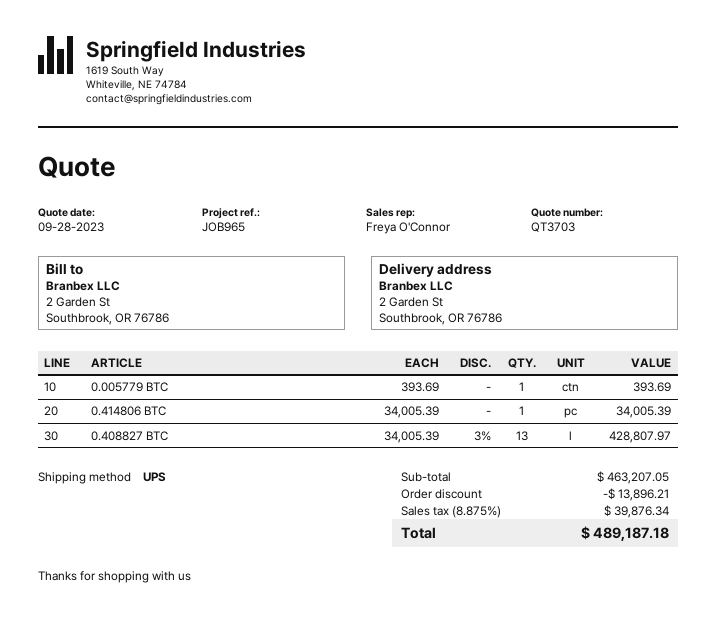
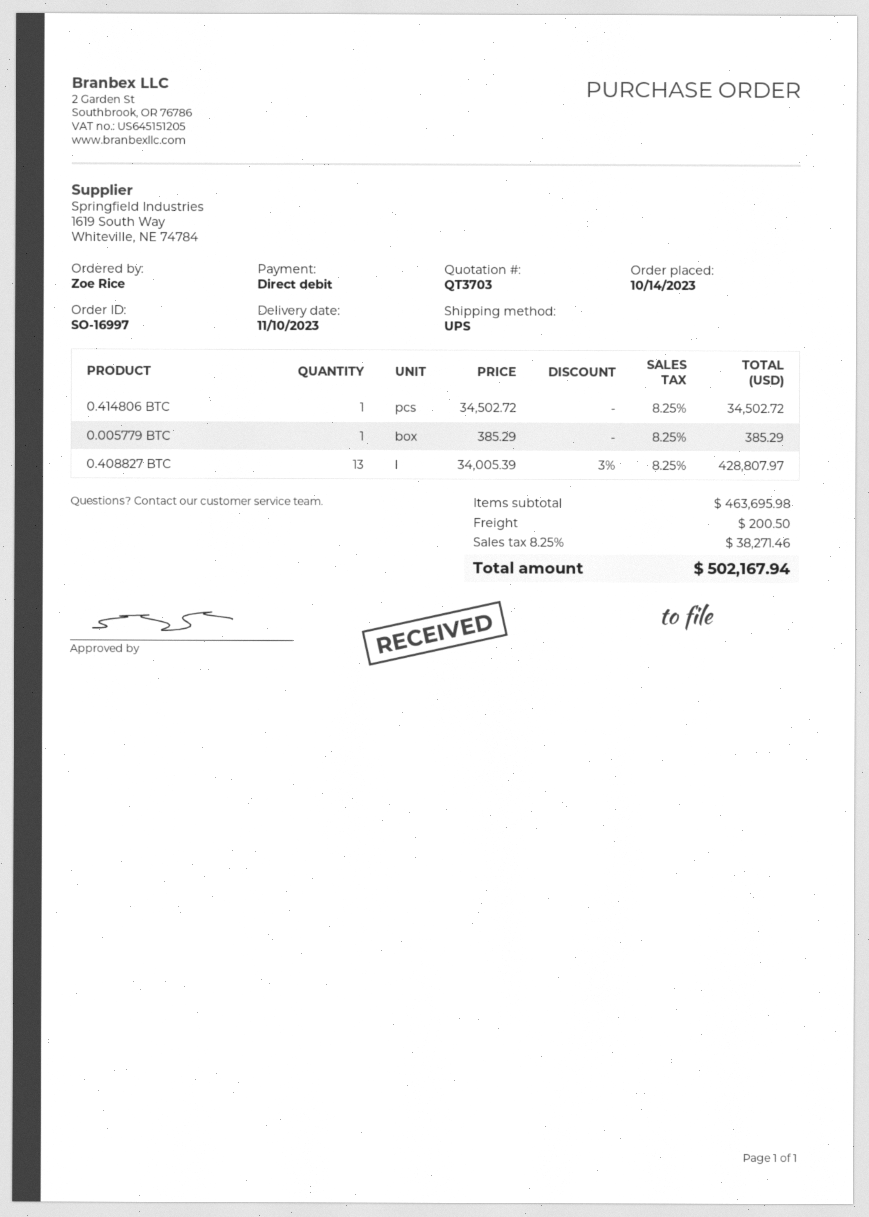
0.005779 BTC: 1 x 393.69 = 393.69 -> 1 x 385.29 = 385.29
0.414806 BTC: 1 x 34005.39 = 34005.39 -> 1 x 34502.72 = 34502.72
subtotal: 463207.05 -> 463695.98
discount: 13896.21 -> none
shipping: none -> 200.50
tax: 8.875% = 39876.34 -> 8.25% = 38271.46
total: 489187.18 -> 502167.94

